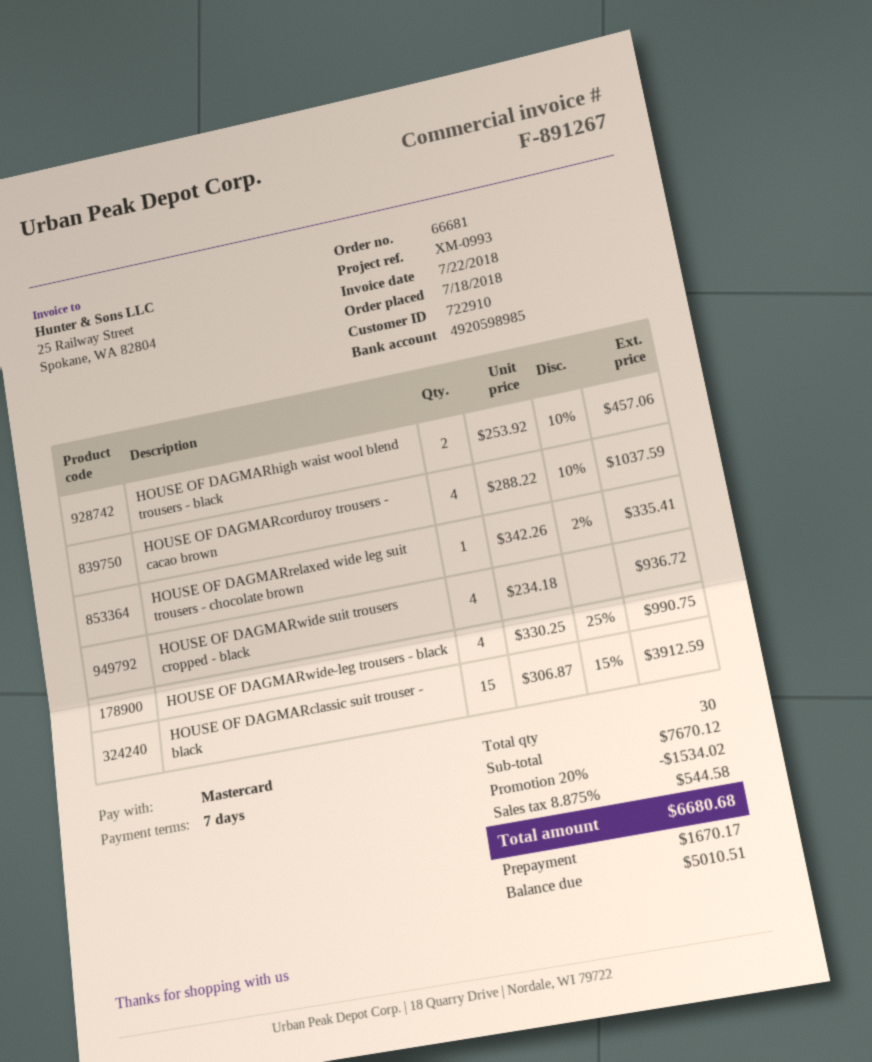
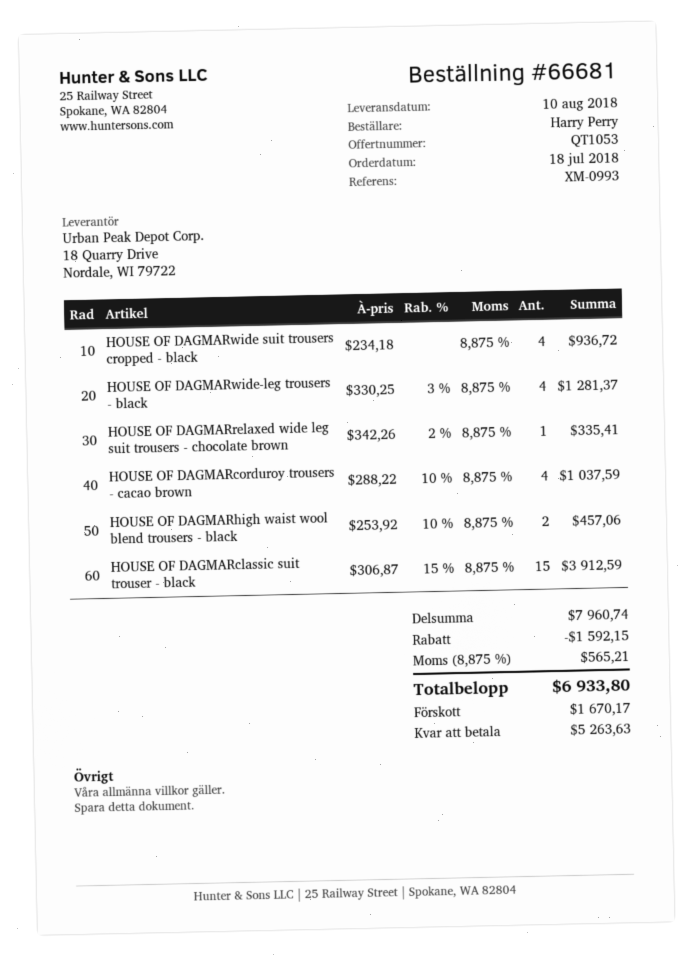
HOUSE OF DAGMARwide-leg trousers - black: 4 x 330.25 - 25% = 990.75 -> 4 x 330.25 - 3% = 1281.37
subtotal: 7670.12 -> 7960.74
discount: 1534.02 -> 1592.15
tax: 8.875% = 544.58 -> 8.875% = 565.21
total: 6680.68 -> 6933.80
balance: 5010.51 -> 5263.63

